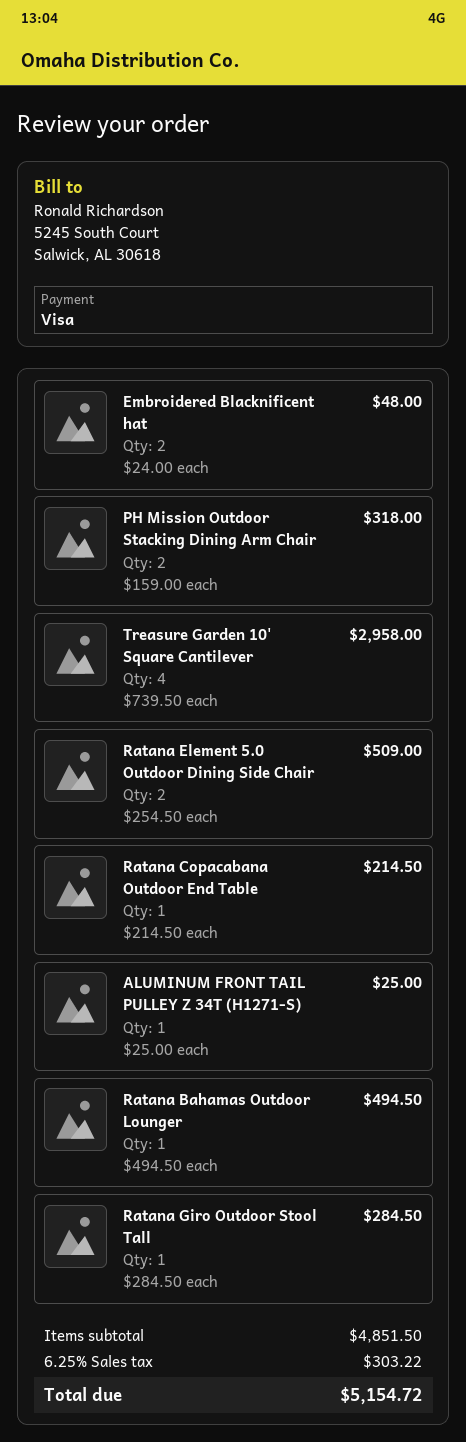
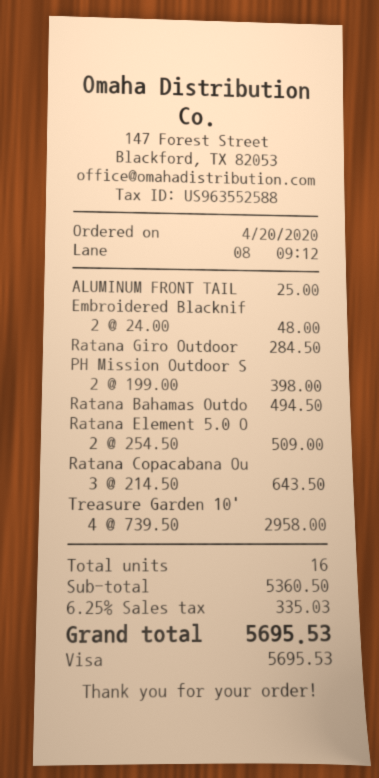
PH Mission Outdoor Stacking Dining Arm Chair: 2 x 159.00 = 318.00 -> 2 x 199.00 = 398.00
Ratana Copacabana Outdoor End Table: 1 x 214.50 = 214.50 -> 3 x 214.50 = 643.50
subtotal: 4851.50 -> 5360.50
tax: 6.25% = 303.22 -> 6.25% = 335.03
total: 5154.72 -> 5695.53

